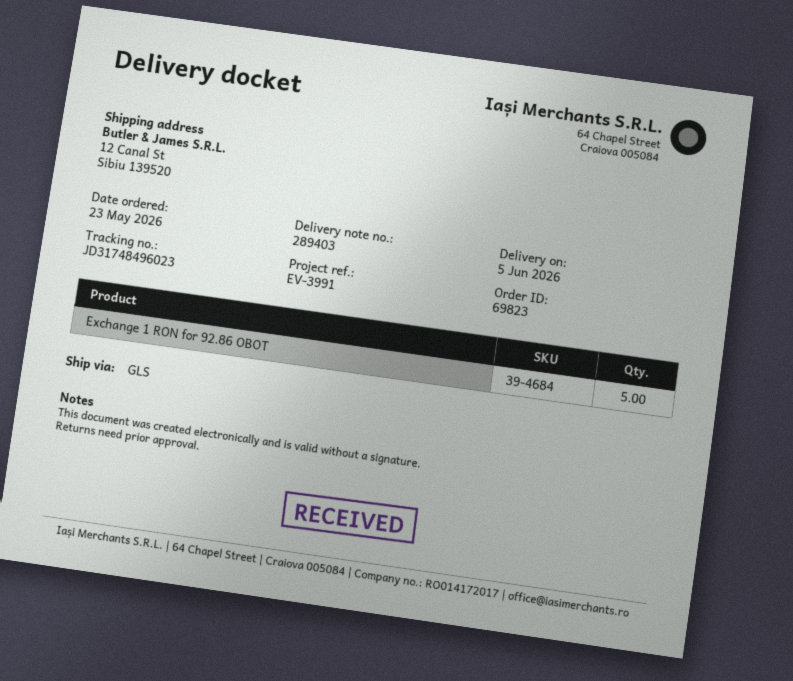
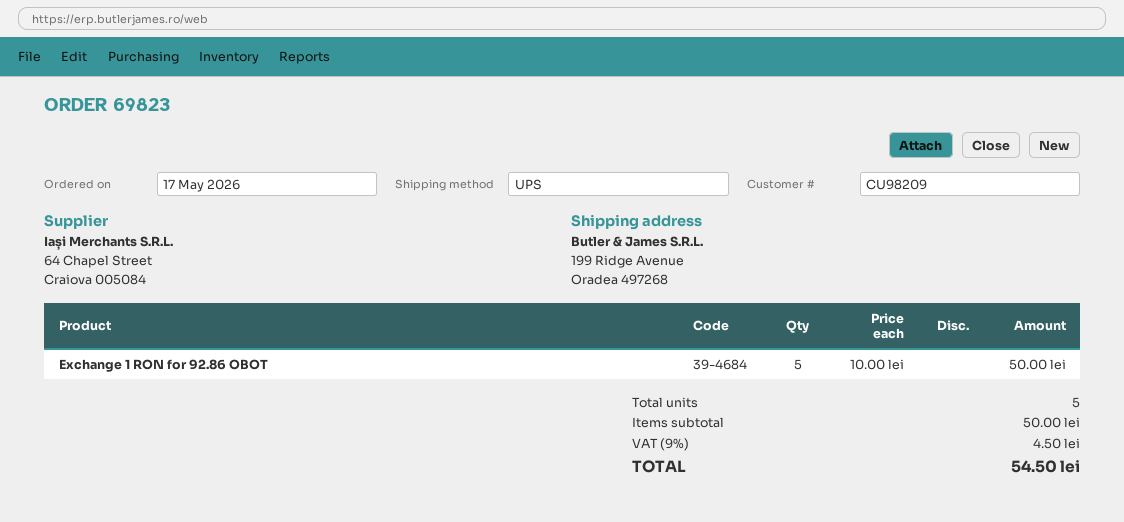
order date: 2026-05-23 -> 2026-05-17
shipping method: GLS -> UPS
ship to: 12 Canal St, Sibiu 139520 -> 199 Ridge Avenue, Oradea 497268

